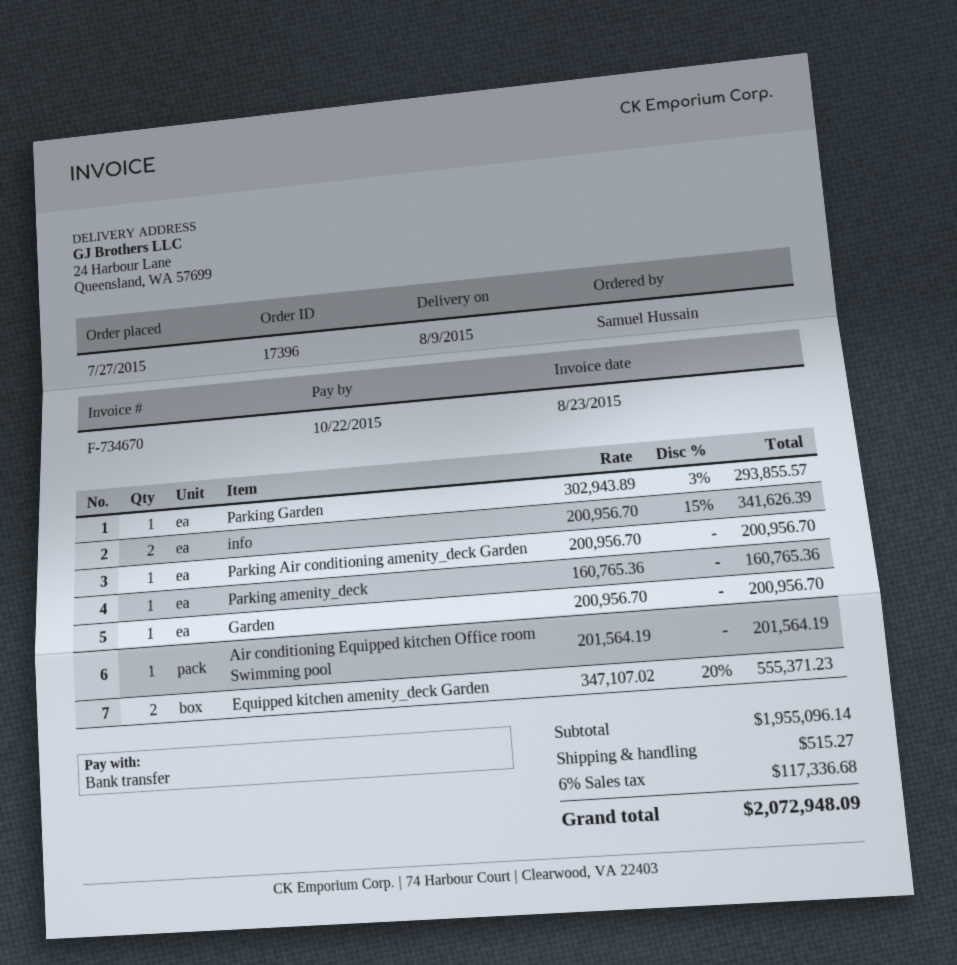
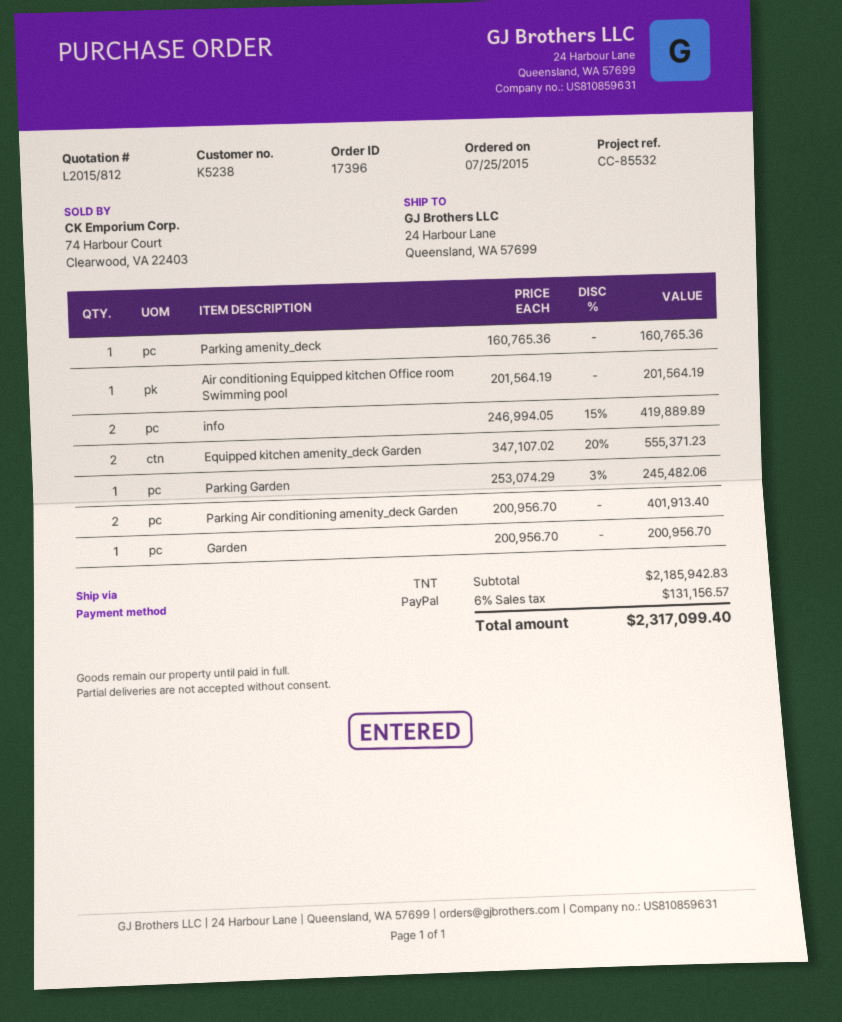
order date: 2015-07-27 -> 2015-07-25
payment method: bank transfer -> PayPal
Parking Garden: 1 x 302943.89 - 3% = 293855.57 -> 1 x 253074.29 - 3% = 245482.06
info: 2 x 200956.70 - 15% = 341626.39 -> 2 x 246994.05 - 15% = 419889.89
Parking Air conditioning amenity_deck Garden: 1 x 200956.70 = 200956.70 -> 2 x 200956.70 = 401913.40
subtotal: 1955096.14 -> 2185942.83
shipping: 515.27 -> none
tax: 6% = 117336.68 -> 6% = 131156.57
total: 2072948.09 -> 2317099.40

